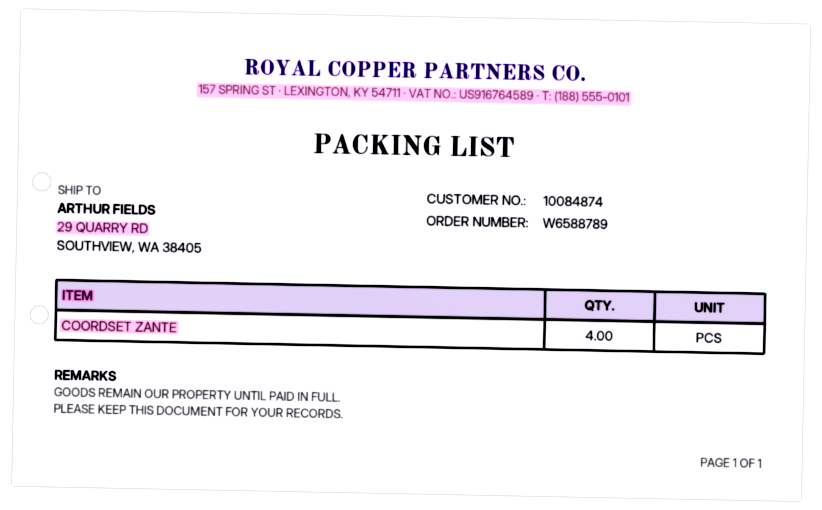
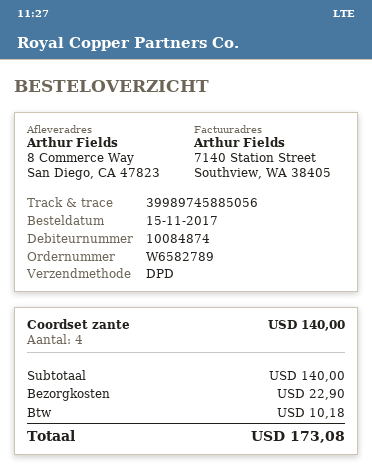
order number: W6588789 -> W6582789
ship to: 29 QUARRY RD, SOUTHVIEW, WA 38405 -> 8 Commerce Way, San Diego, CA 47823

